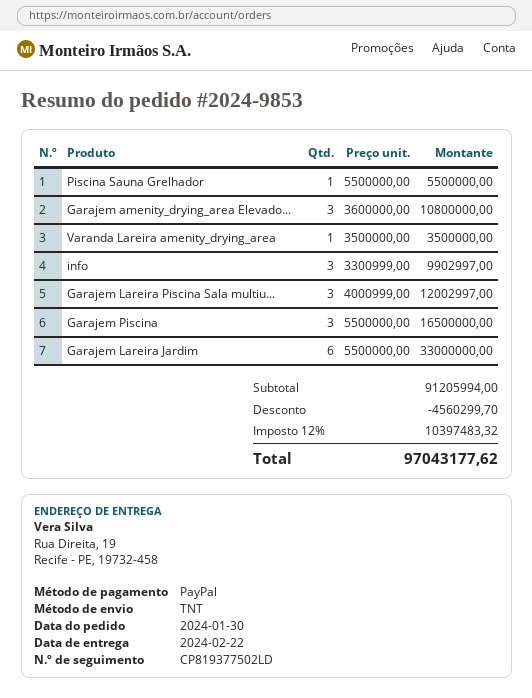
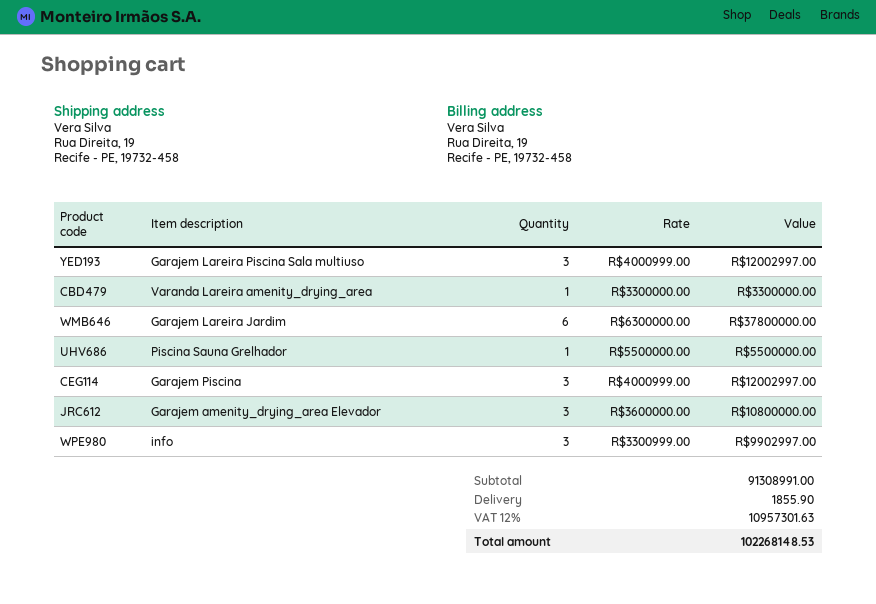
Varanda Lareira amenity_drying_area: 1 x 3500000.00 = 3500000.00 -> 1 x 3300000.00 = 3300000.00
Garajem Piscina: 3 x 5500000.00 = 16500000.00 -> 3 x 4000999.00 = 12002997.00
Garajem Lareira Jardim: 6 x 5500000.00 = 33000000.00 -> 6 x 6300000.00 = 37800000.00
subtotal: 91205994.00 -> 91308991.00
discount: 4560299.70 -> none
shipping: none -> 1855.90
tax: 12% = 10397483.32 -> 12% = 10957301.63
total: 97043177.62 -> 102268148.53

